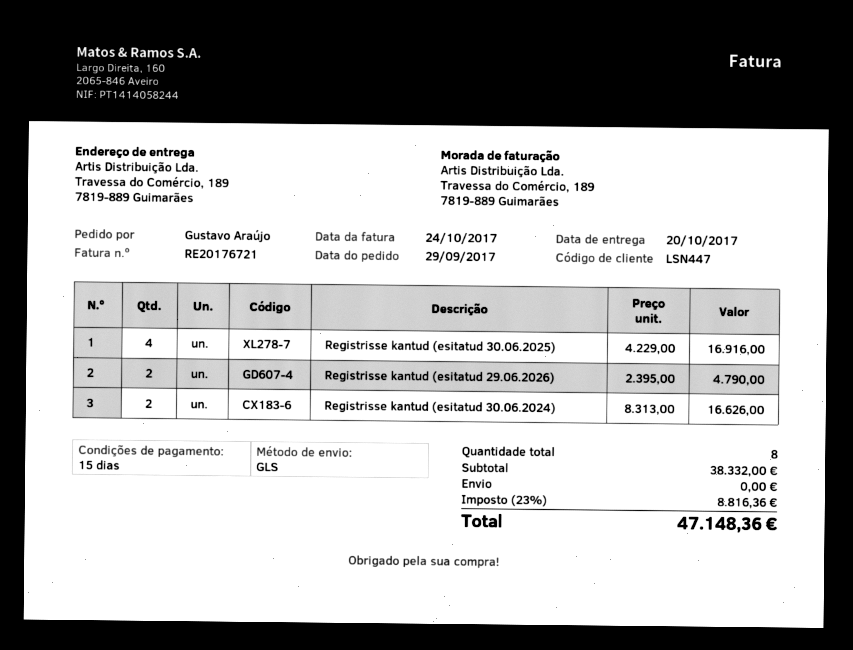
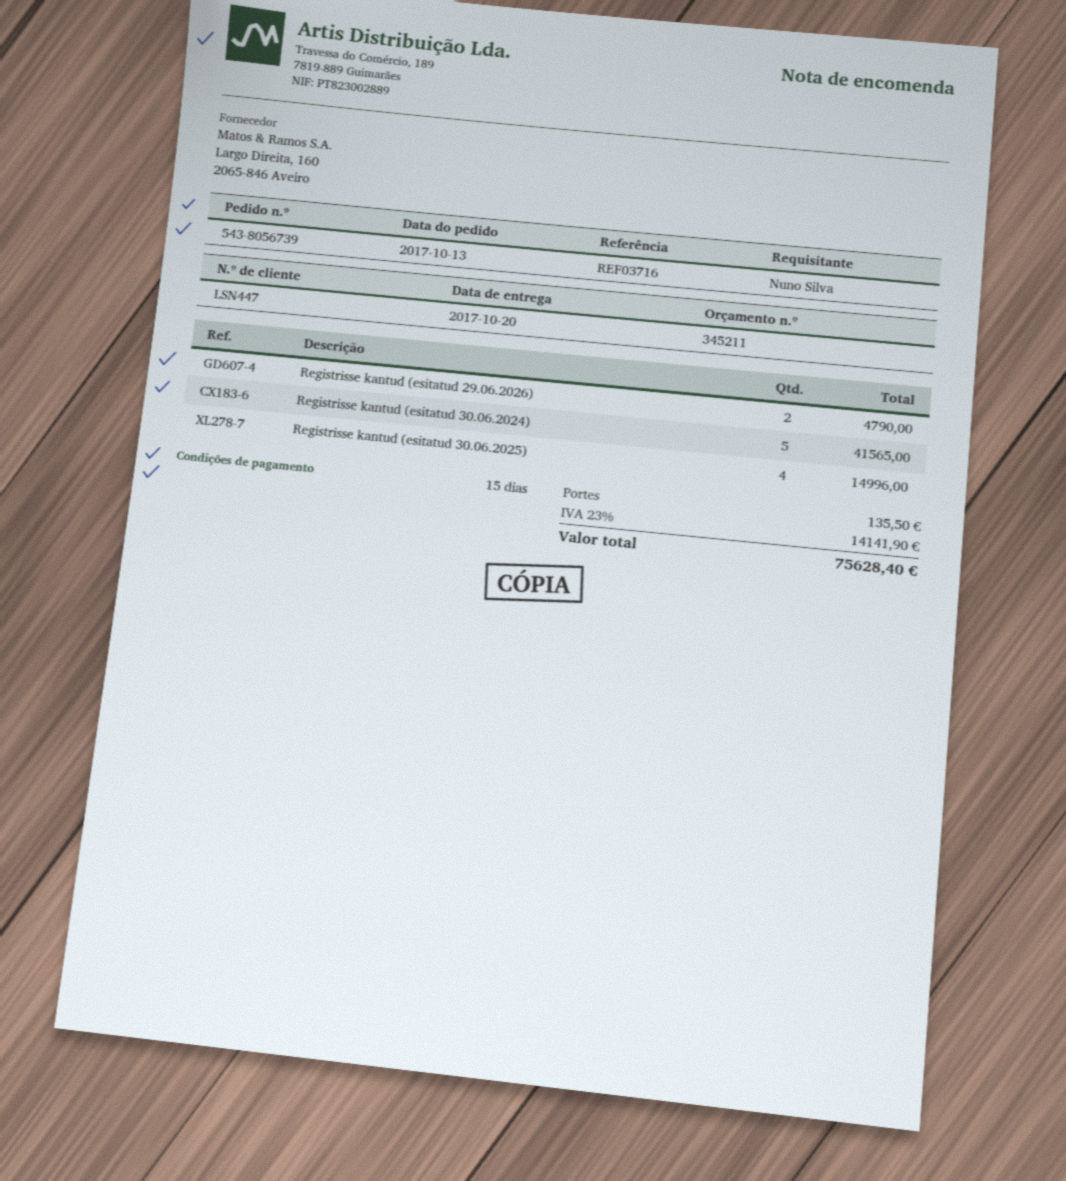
order date: 2017-09-29 -> 2017-10-13
ordered by: Gustavo Araújo -> Nuno Silva
Registrisse kantud (esitatud 30.06.2025): 4 for 16916.00 -> 4 for 14996.00
Registrisse kantud (esitatud 30.06.2024): 2 for 16626.00 -> 5 for 41565.00
shipping: 0.00 -> 135.50
tax: 23% = 8816.36 -> 23% = 14141.90
total: 47148.36 -> 75628.40

